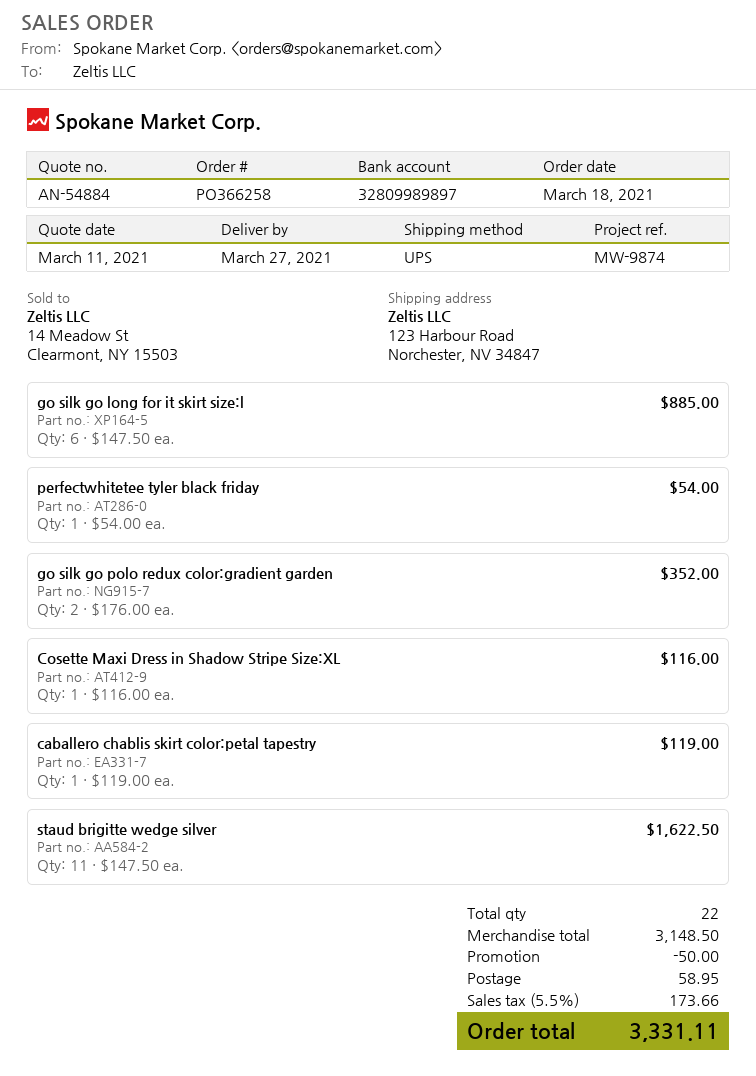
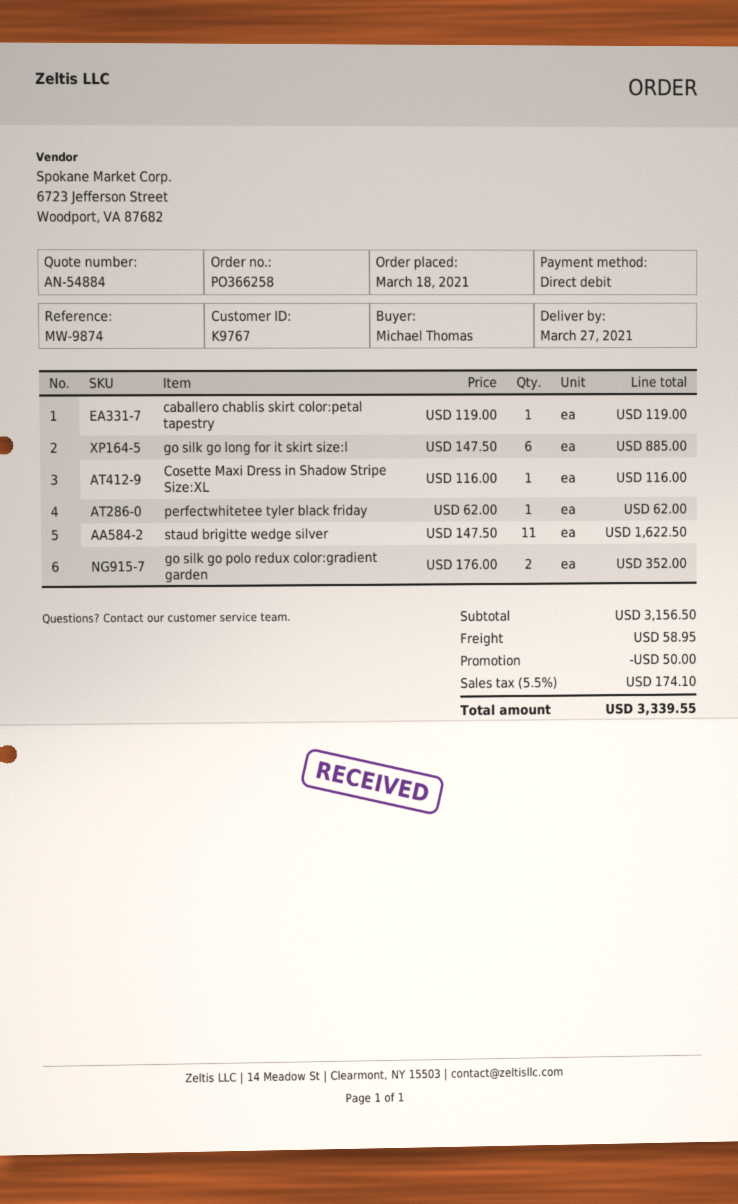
perfectwhitetee tyler black friday: 1 x 54.00 = 54.00 -> 1 x 62.00 = 62.00
subtotal: 3148.50 -> 3156.50
tax: 5.5% = 173.66 -> 5.5% = 174.10
total: 3331.11 -> 3339.55

